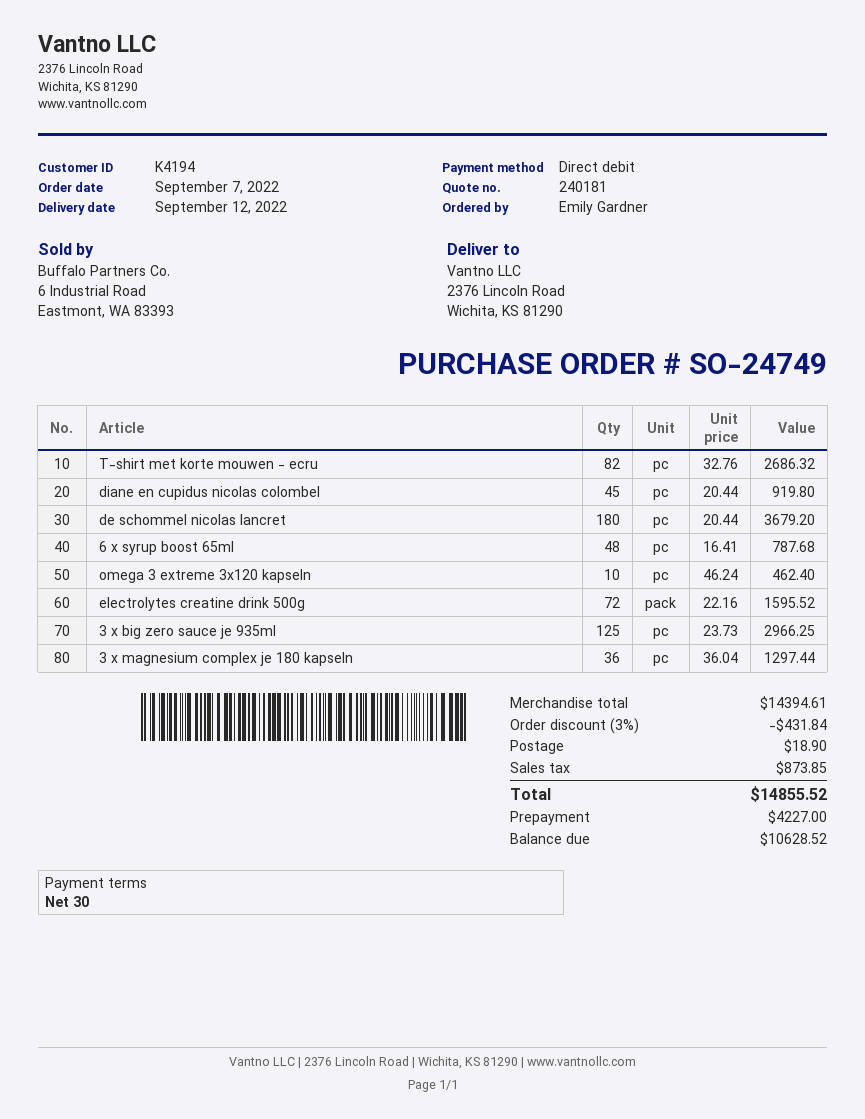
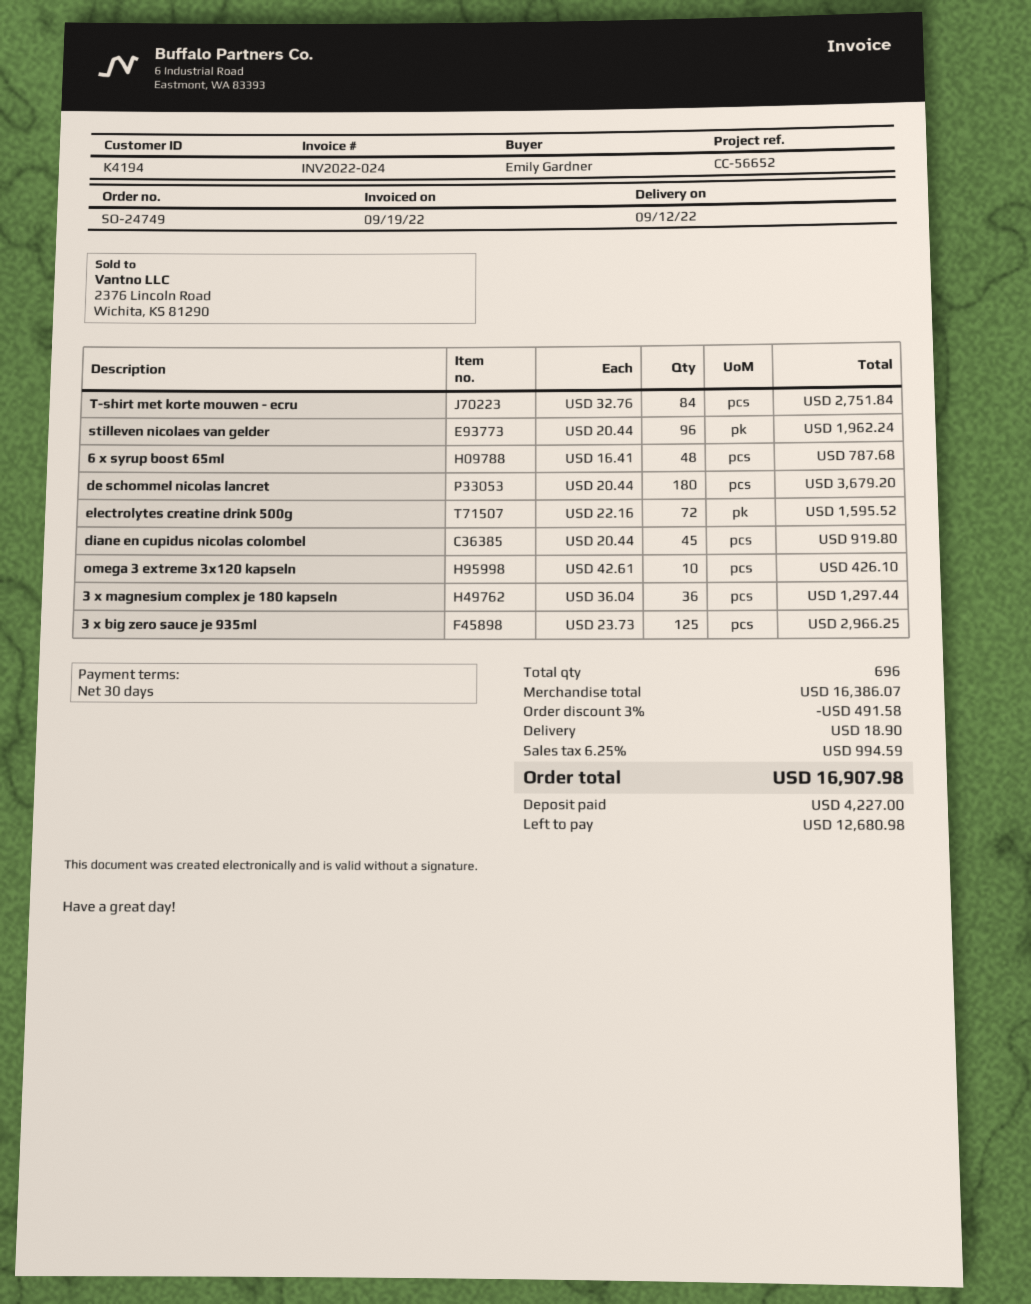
T-shirt met korte mouwen - ecru: 82 x 32.76 = 2686.32 -> 84 x 32.76 = 2751.84
omega 3 extreme 3x120 kapseln: 10 x 46.24 = 462.40 -> 10 x 42.61 = 426.10
stilleven nicolaes van gelder: none -> 96 x 20.44 = 1962.24
subtotal: 14394.61 -> 16386.07
discount: 3% = 431.84 -> 3% = 491.58
tax: 873.85 -> 994.59
total: 14855.52 -> 16907.98
balance: 10628.52 -> 12680.98

